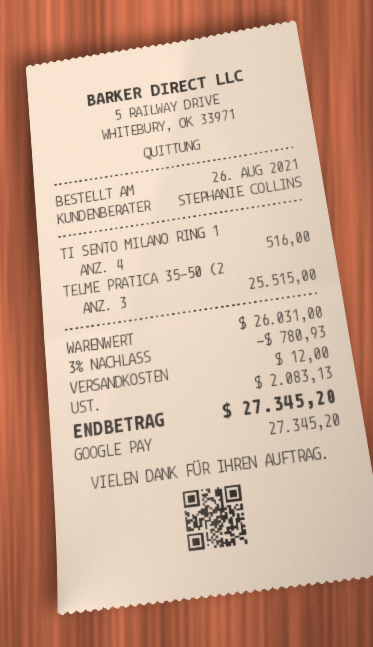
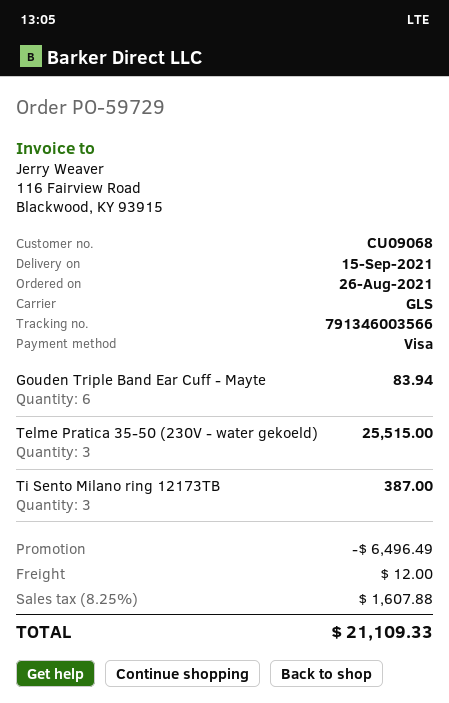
payment method: Google Pay -> Visa
TI SENTO MILANO RING 1: 4 for 516.00 -> 3 for 387.00
Gouden Triple Band Ear Cuff - Mayte: none -> 6 for 83.94
discount: 780.93 -> 6496.49
tax: 2083.13 -> 1607.88
total: 27345.20 -> 21109.33

